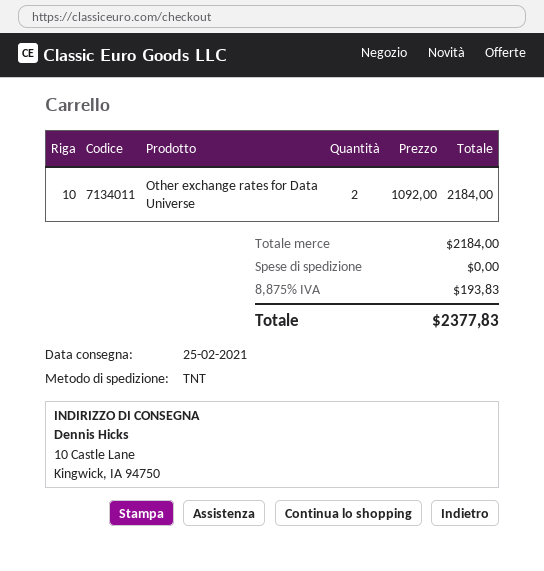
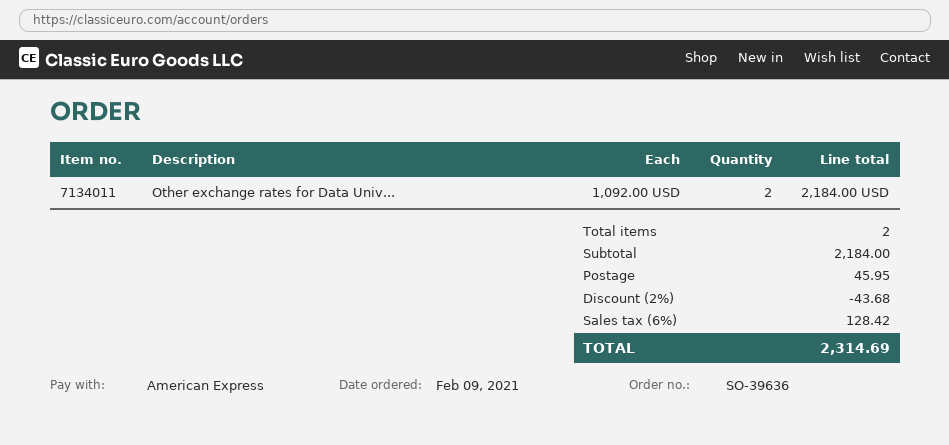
discount: none -> 2% = 43.68
shipping: 0.00 -> 45.95
tax: 8.875% = 193.83 -> 6% = 128.42
total: 2377.83 -> 2314.69

